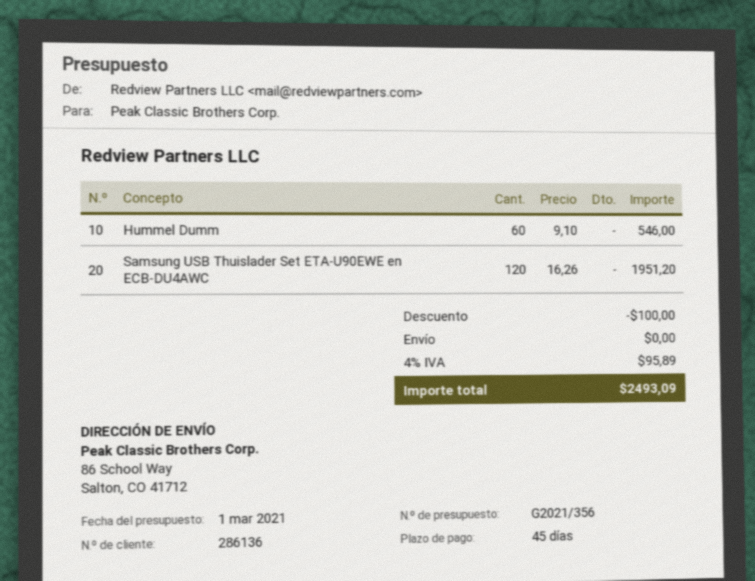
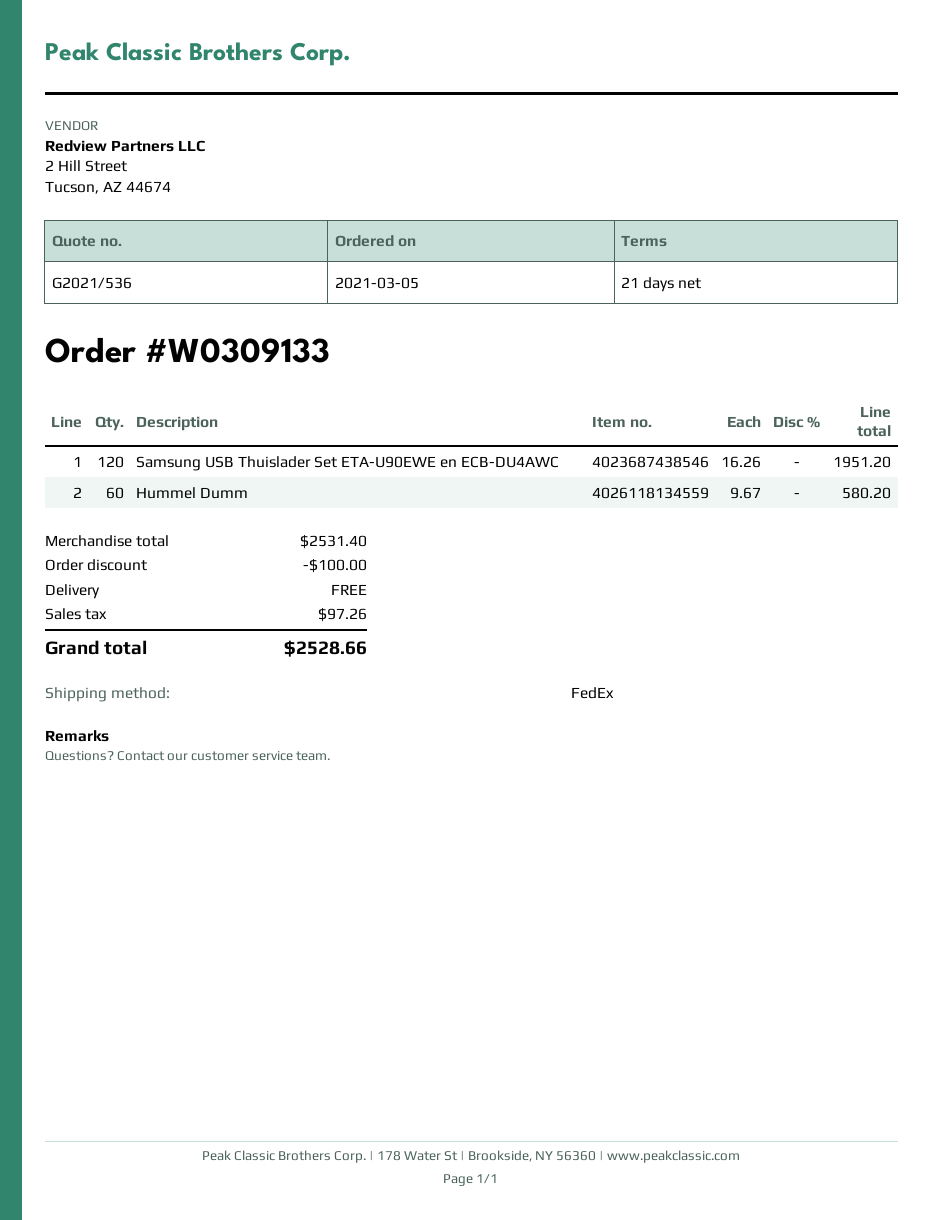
quote number: G2021/356 -> G2021/536
payment terms: 45 days -> 21 days
Hummel Dumm: 60 x 9.10 = 546.00 -> 60 x 9.67 = 580.20
tax: 95.89 -> 97.26
total: 2493.09 -> 2528.66

